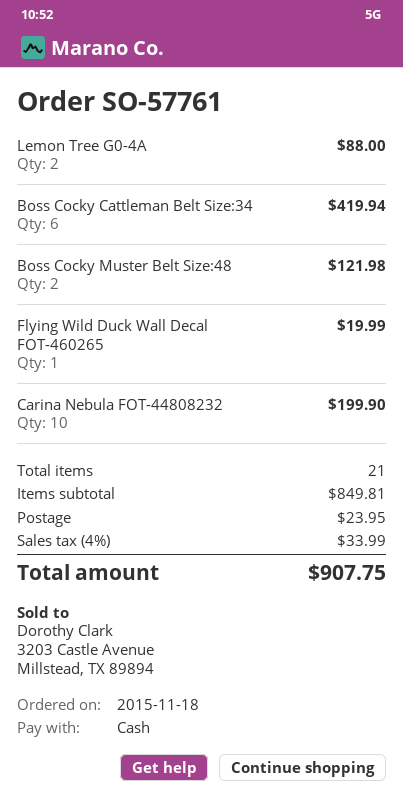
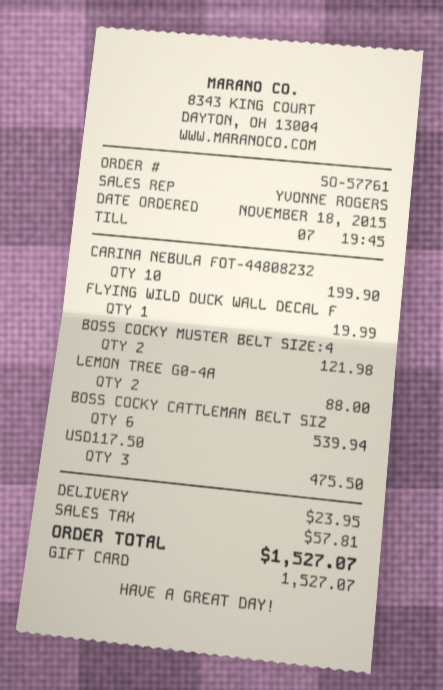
payment method: cash -> gift card
Boss Cocky Cattleman Belt Size:34: 6 for 419.94 -> 6 for 539.94
USD117.50: none -> 3 for 475.50
tax: 33.99 -> 57.81
total: 907.75 -> 1527.07

